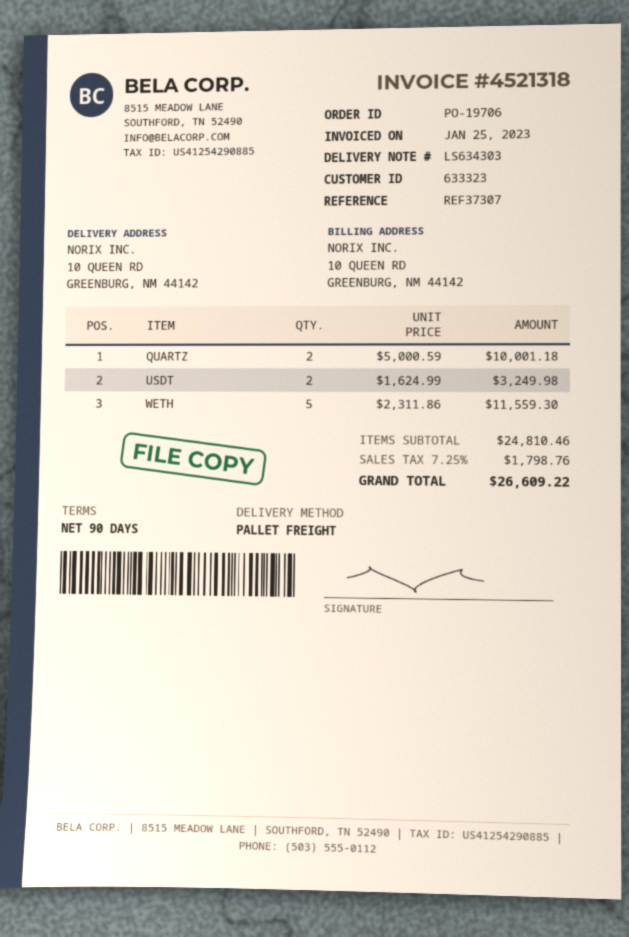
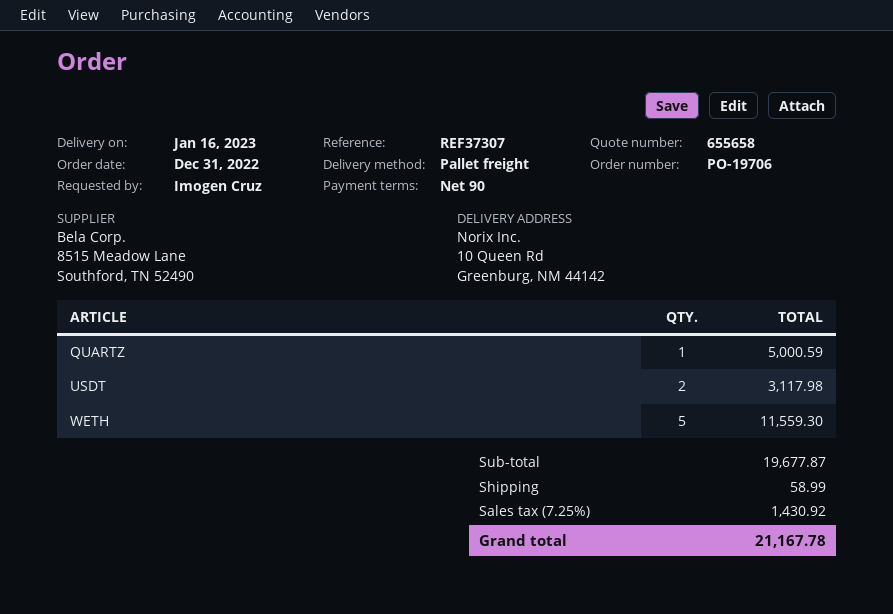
QUARTZ: 2 for 10001.18 -> 1 for 5000.59
USDT: 2 for 3249.98 -> 2 for 3117.98
subtotal: 24810.46 -> 19677.87
shipping: none -> 58.99
tax: 7.25% = 1798.76 -> 7.25% = 1430.92
total: 26609.22 -> 21167.78

